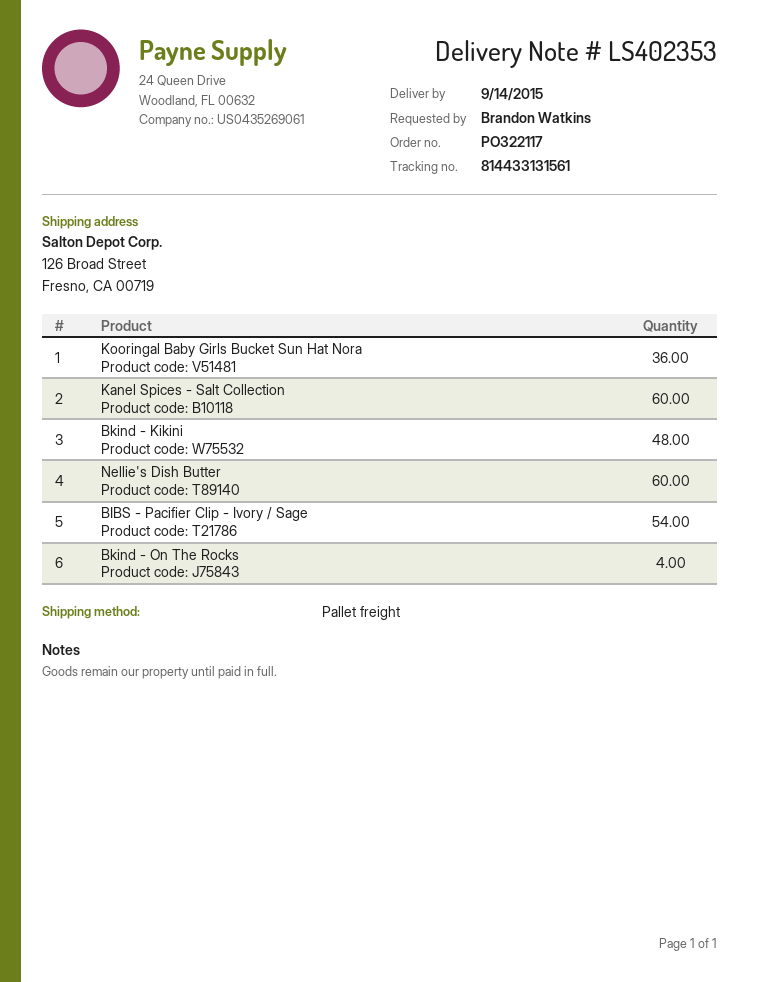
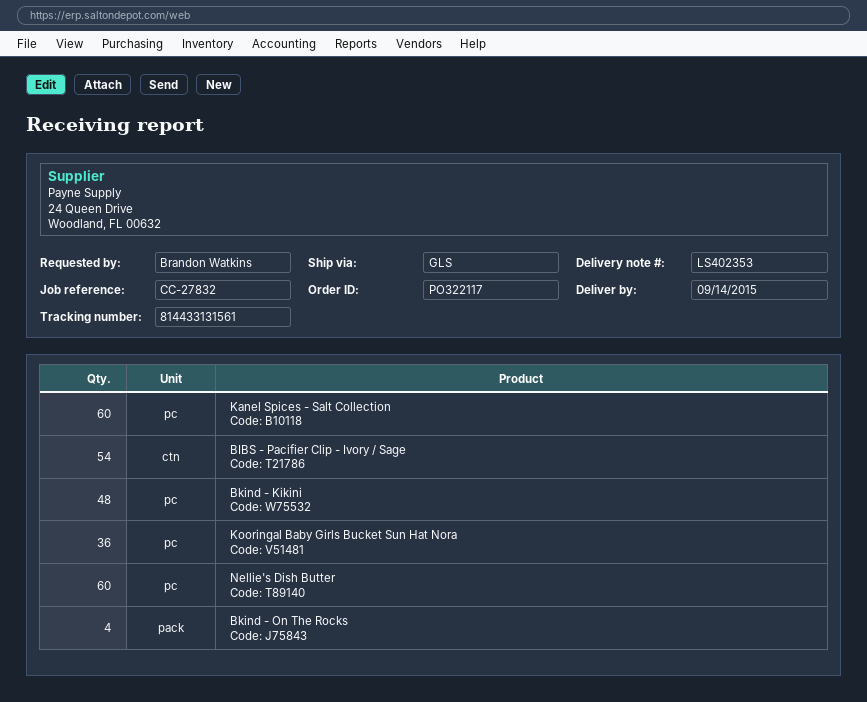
shipping method: pallet freight -> GLS

